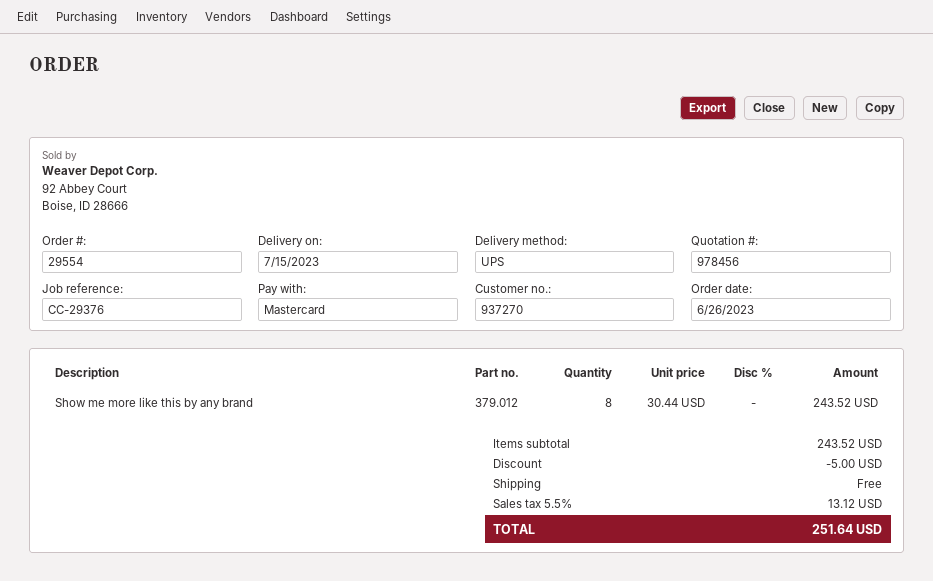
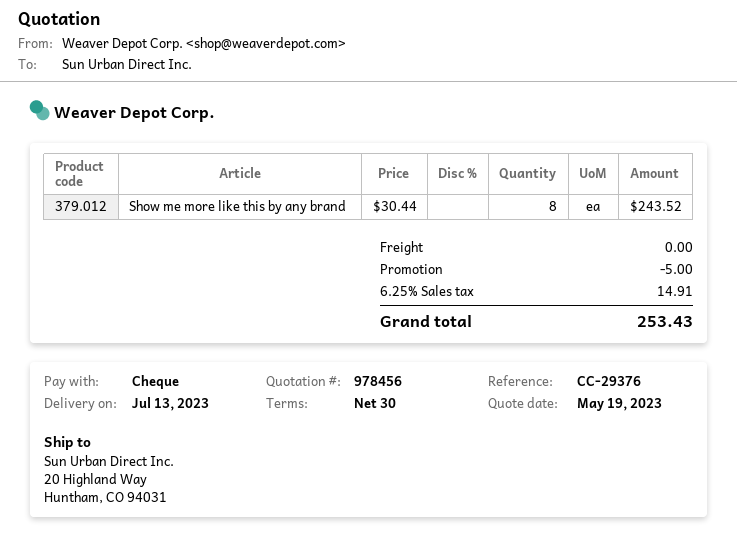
delivery date: 2023-07-15 -> 2023-07-13
payment method: Mastercard -> cheque
tax: 5.5% = 13.12 -> 6.25% = 14.91
total: 251.64 -> 253.43

